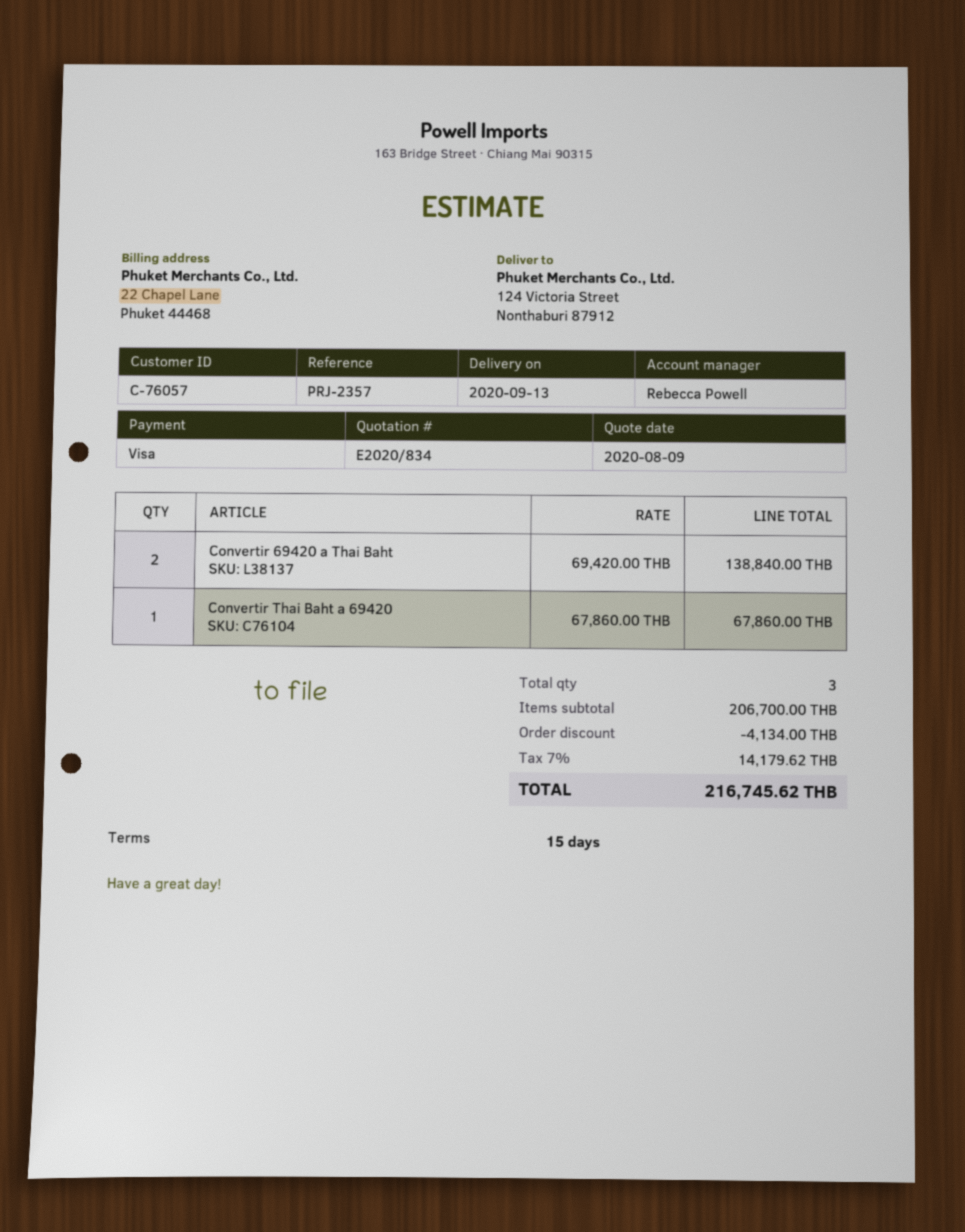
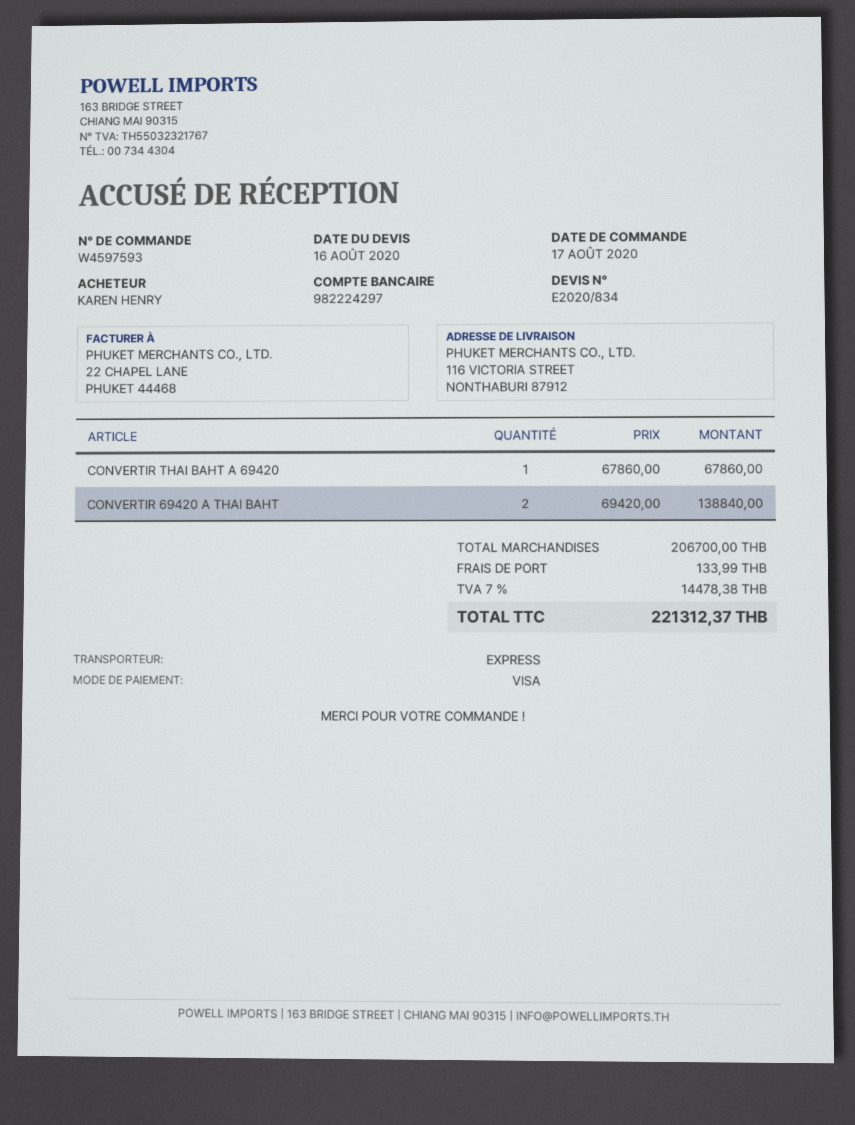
quote date: 2020-08-09 -> 2020-08-16
ship to: 124 Victoria Street, Nonthaburi 87912 -> 116 VICTORIA STREET, NONTHABURI 87912
discount: 4134.00 -> none
shipping: none -> 133.99
tax: 7% = 14179.62 -> 7% = 14478.38
total: 216745.62 -> 221312.37

